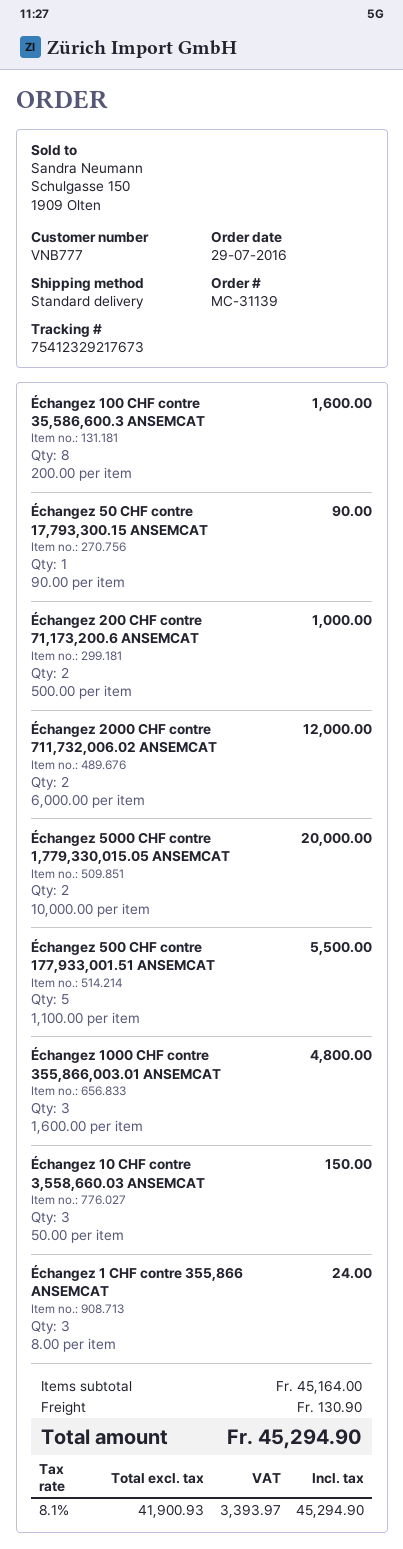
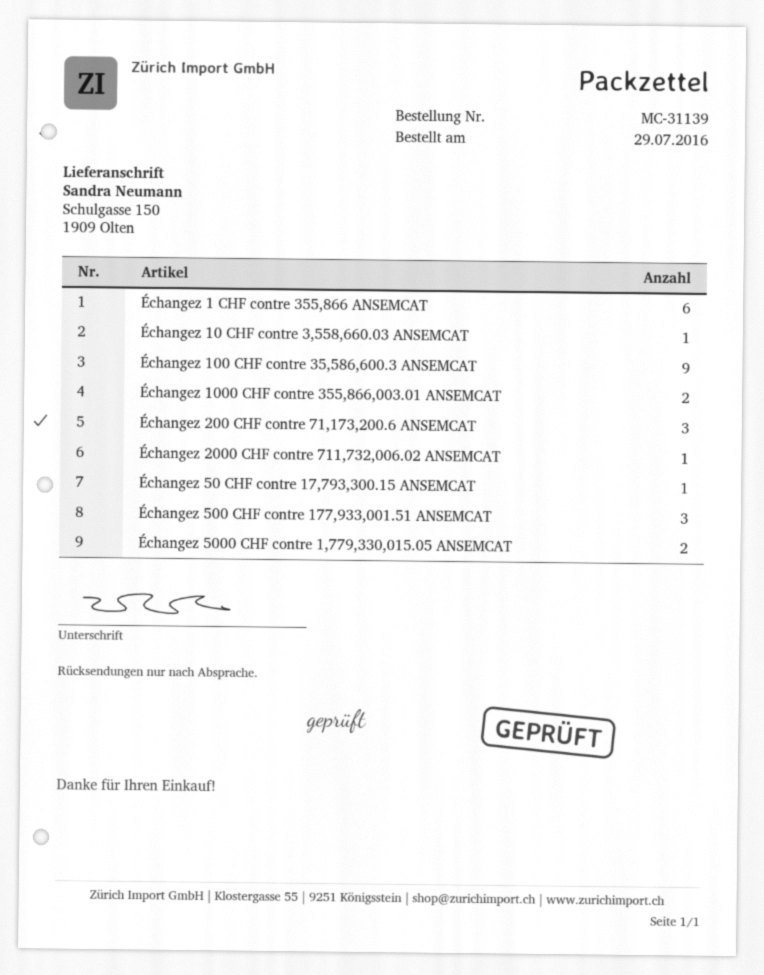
Échangez 100 CHF contre 35,586,600.3 ANSEMCAT: 8 -> 9
Échangez 200 CHF contre 71,173,200.6 ANSEMCAT: 2 -> 3
Échangez 2000 CHF contre 711,732,006.02 ANSEMCAT: 2 -> 1
Échangez 500 CHF contre 177,933,001.51 ANSEMCAT: 5 -> 3
Échangez 1000 CHF contre 355,866,003.01 ANSEMCAT: 3 -> 2
Échangez 10 CHF contre 3,558,660.03 ANSEMCAT: 3 -> 1
Échangez 1 CHF contre 355,866 ANSEMCAT: 3 -> 6

